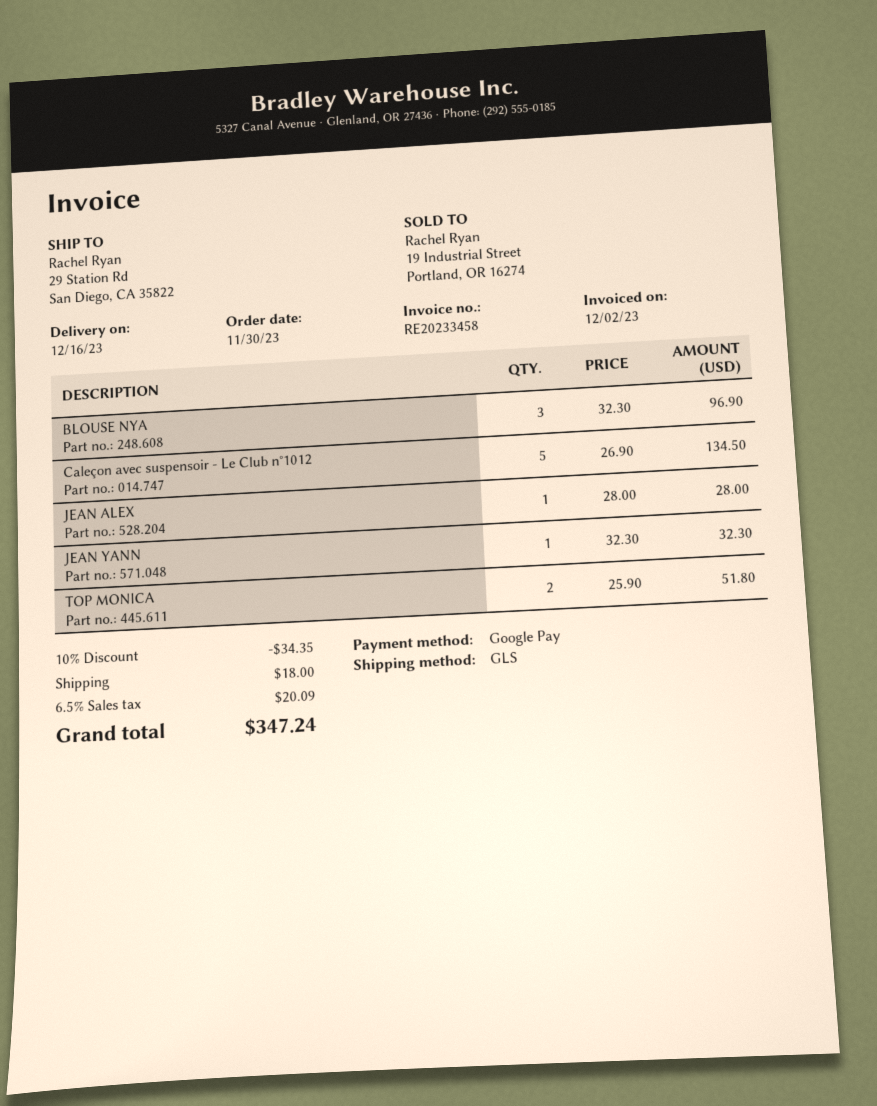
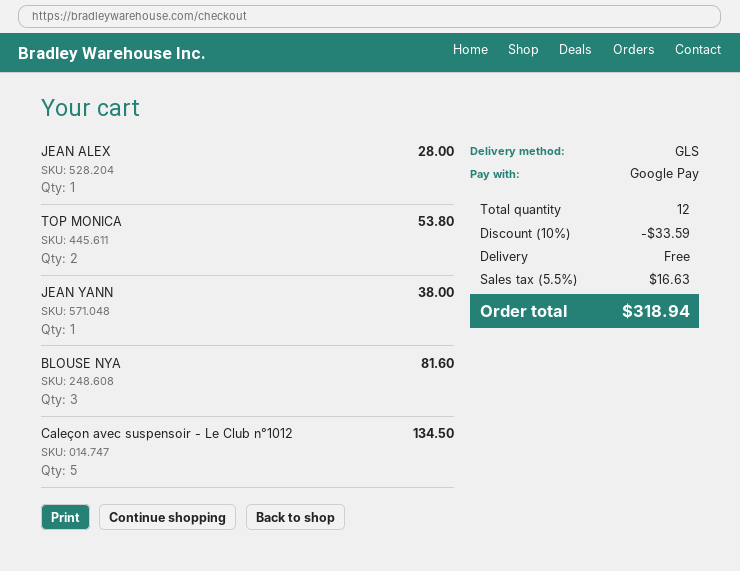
BLOUSE NYA: 3 for 96.90 -> 3 for 81.60
JEAN YANN: 1 for 32.30 -> 1 for 38.00
TOP MONICA: 2 for 51.80 -> 2 for 53.80
discount: 10% = 34.35 -> 10% = 33.59
shipping: 18.00 -> 0.00
tax: 6.5% = 20.09 -> 5.5% = 16.63
total: 347.24 -> 318.94

